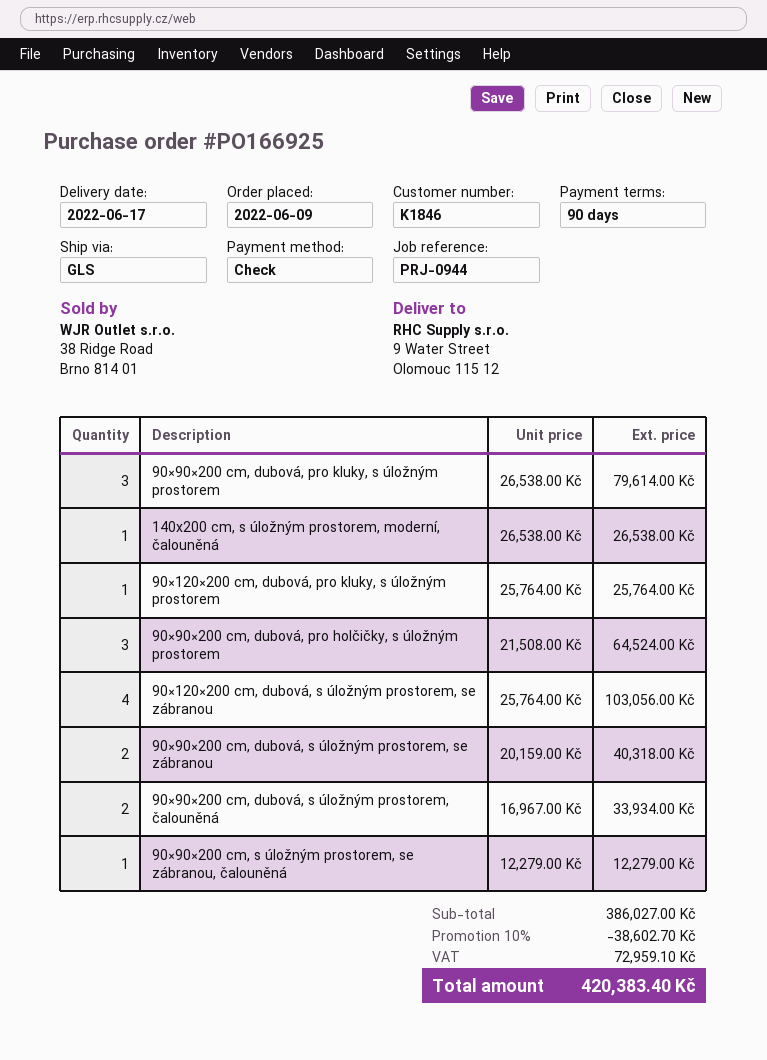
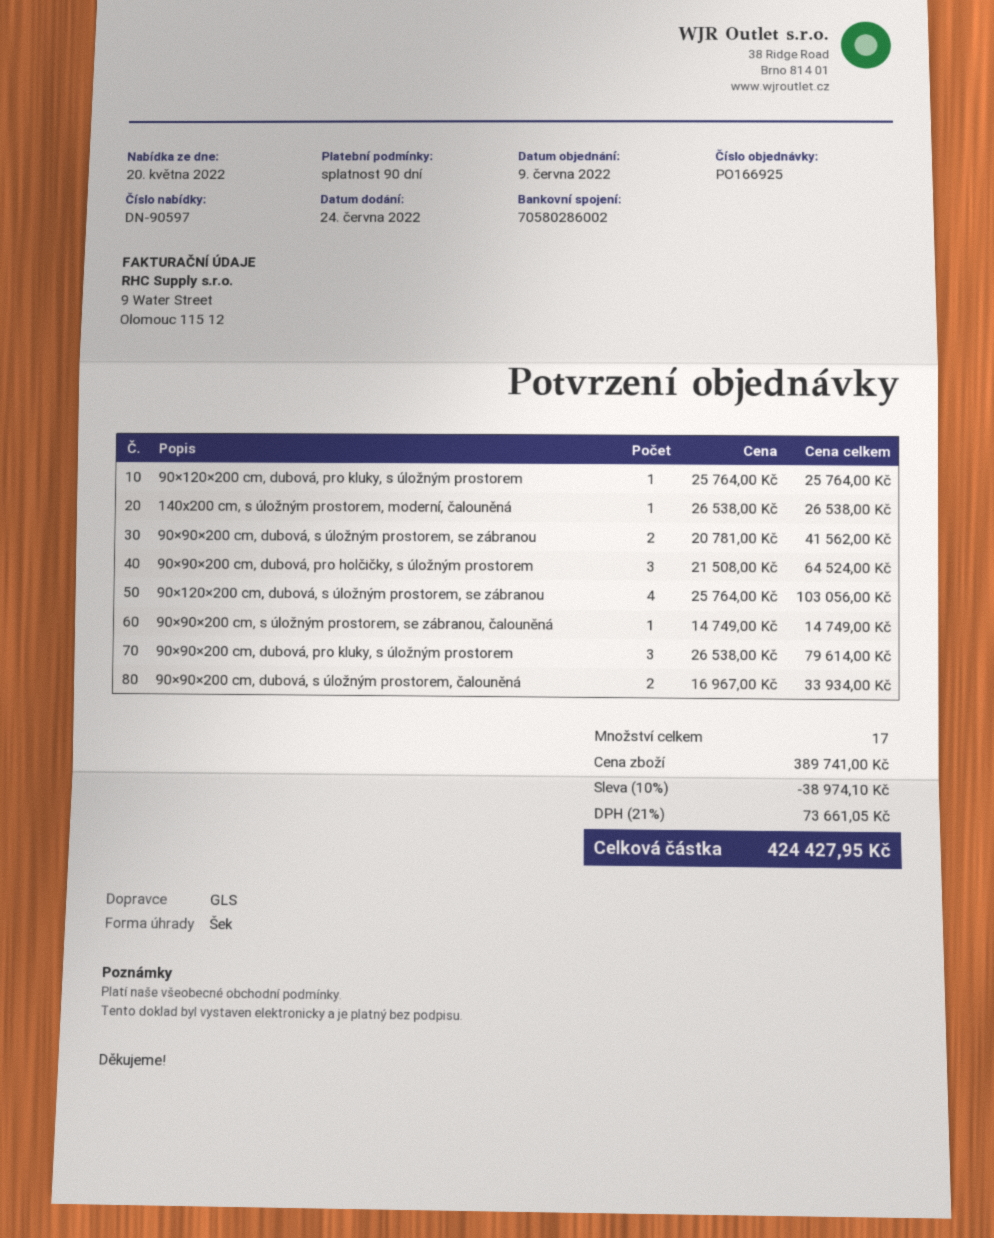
delivery date: 2022-06-17 -> 2022-06-24
90×90×200 cm, dubová, s úložným prostorem, se zábranou: 2 x 20159.00 = 40318.00 -> 2 x 20781.00 = 41562.00
90×90×200 cm, s úložným prostorem, se zábranou, čalouněná: 1 x 12279.00 = 12279.00 -> 1 x 14749.00 = 14749.00
subtotal: 386027.00 -> 389741.00
discount: 10% = 38602.70 -> 10% = 38974.10
tax: 72959.10 -> 73661.05
total: 420383.40 -> 424427.95

